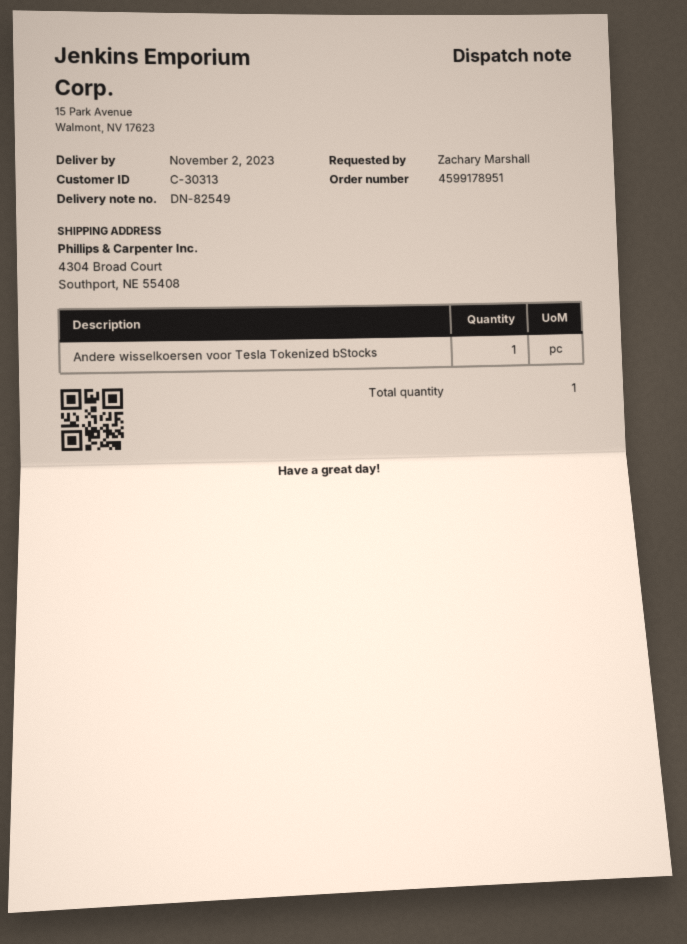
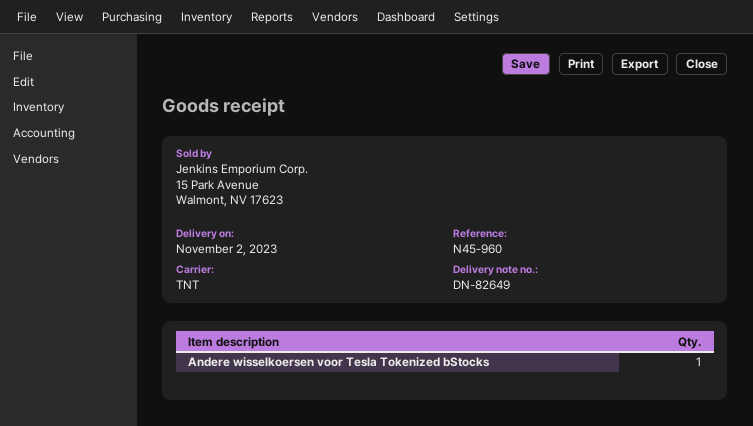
delivery note number: DN-82549 -> DN-82649

